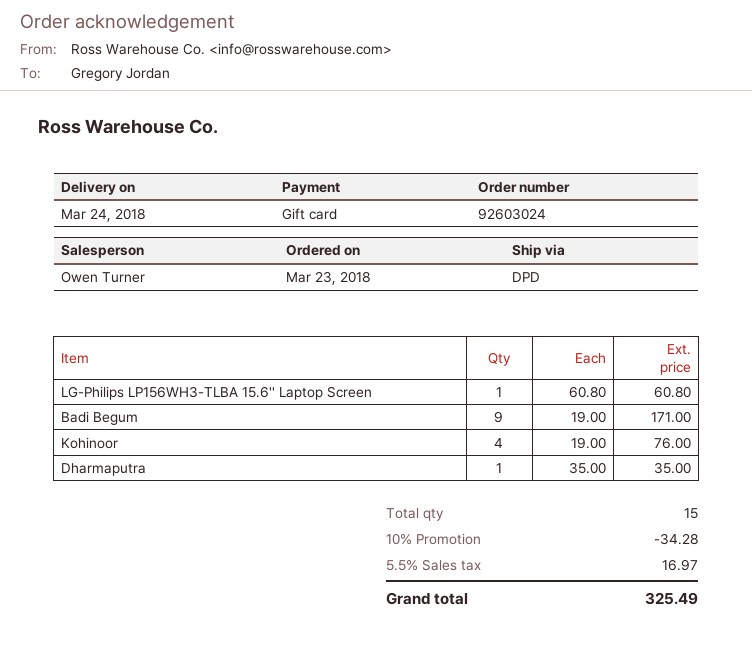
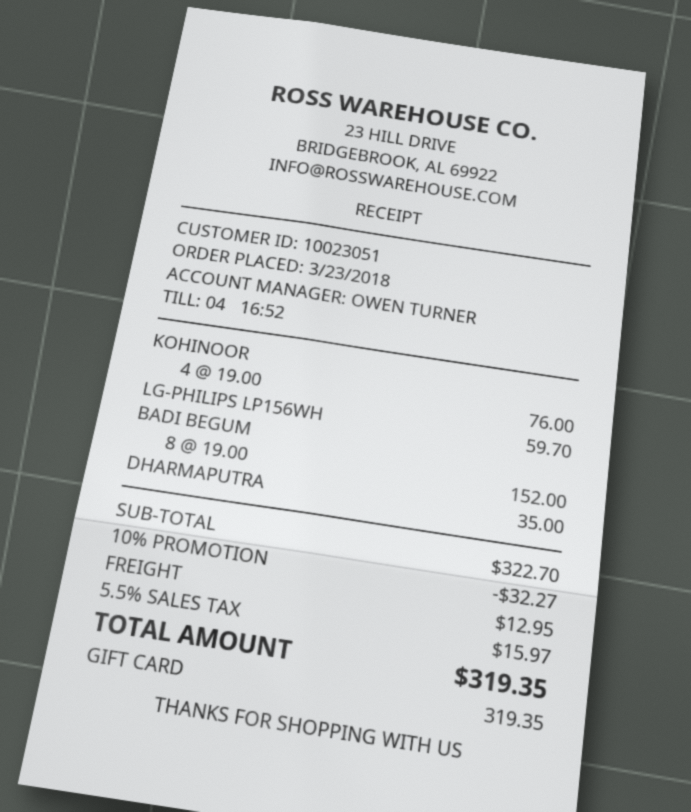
LG-Philips LP156WH3-TLBA 15.6'' Laptop Screen: 1 x 60.80 = 60.80 -> 1 x 59.70 = 59.70
Badi Begum: 9 x 19.00 = 171.00 -> 8 x 19.00 = 152.00
discount: 10% = 34.28 -> 10% = 32.27
shipping: none -> 12.95
tax: 5.5% = 16.97 -> 5.5% = 15.97
total: 325.49 -> 319.35

